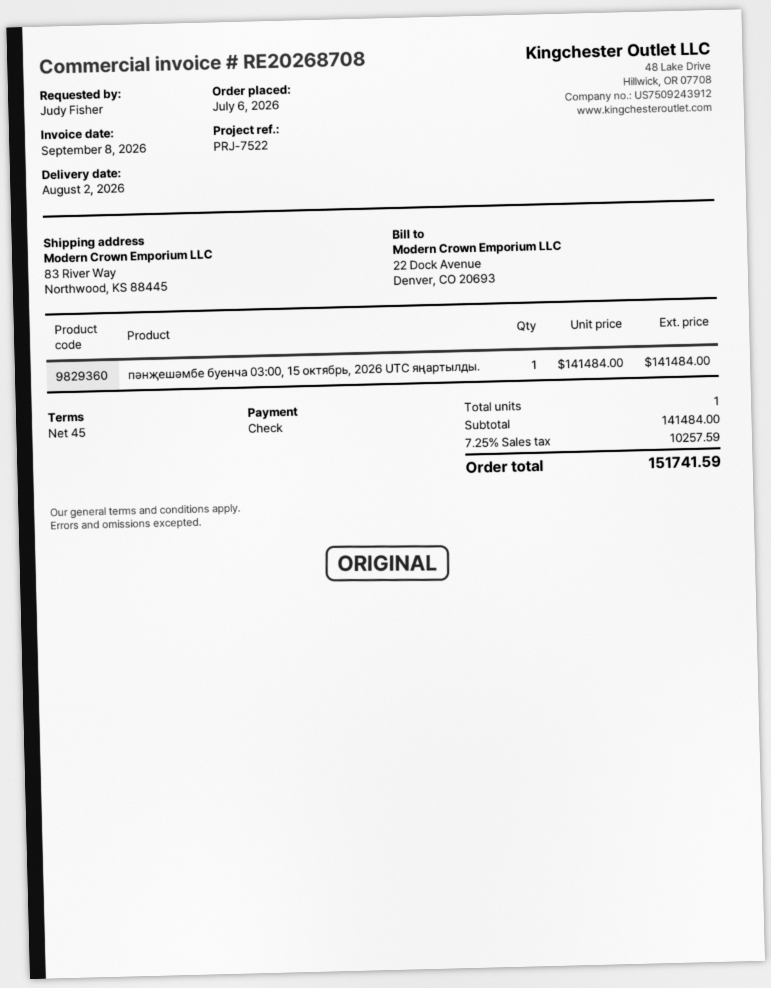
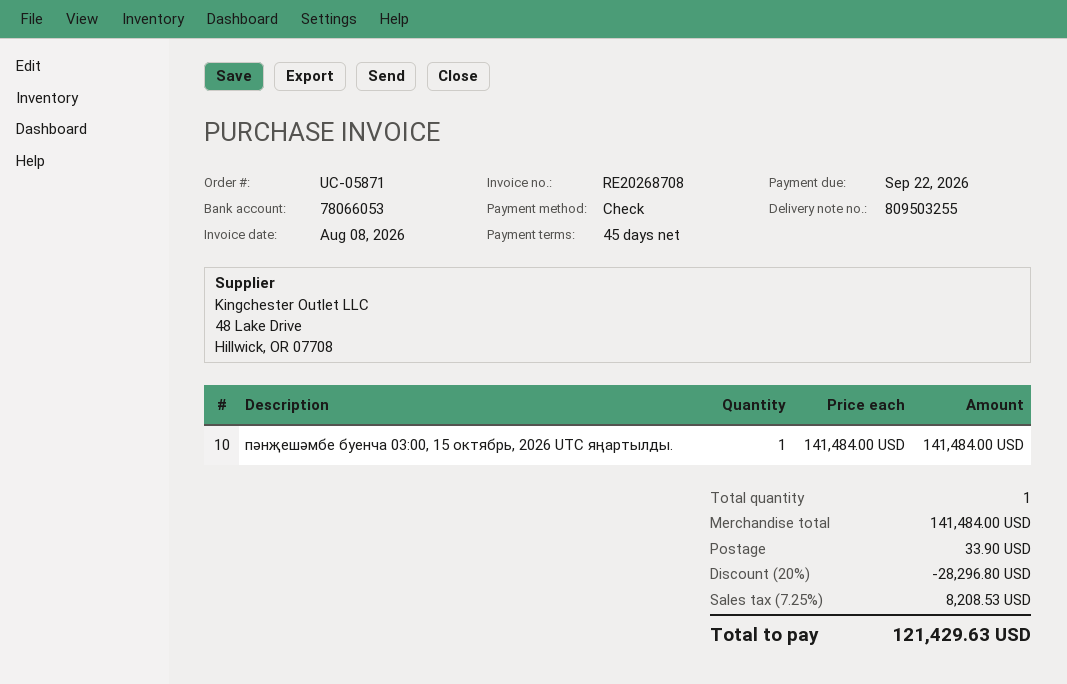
invoice date: 2026-09-08 -> 2026-08-08
discount: none -> 20% = 28296.80
shipping: none -> 33.90
tax: 7.25% = 10257.59 -> 7.25% = 8208.53
total: 151741.59 -> 121429.63

